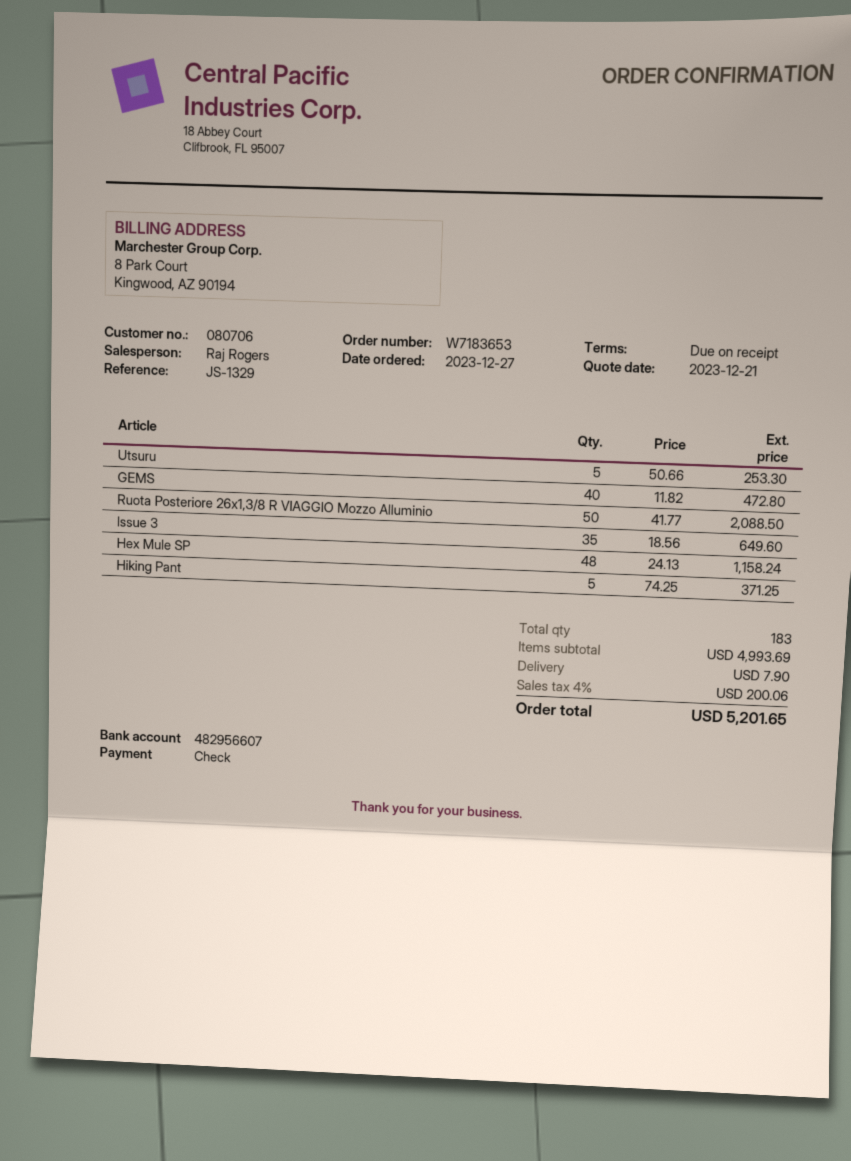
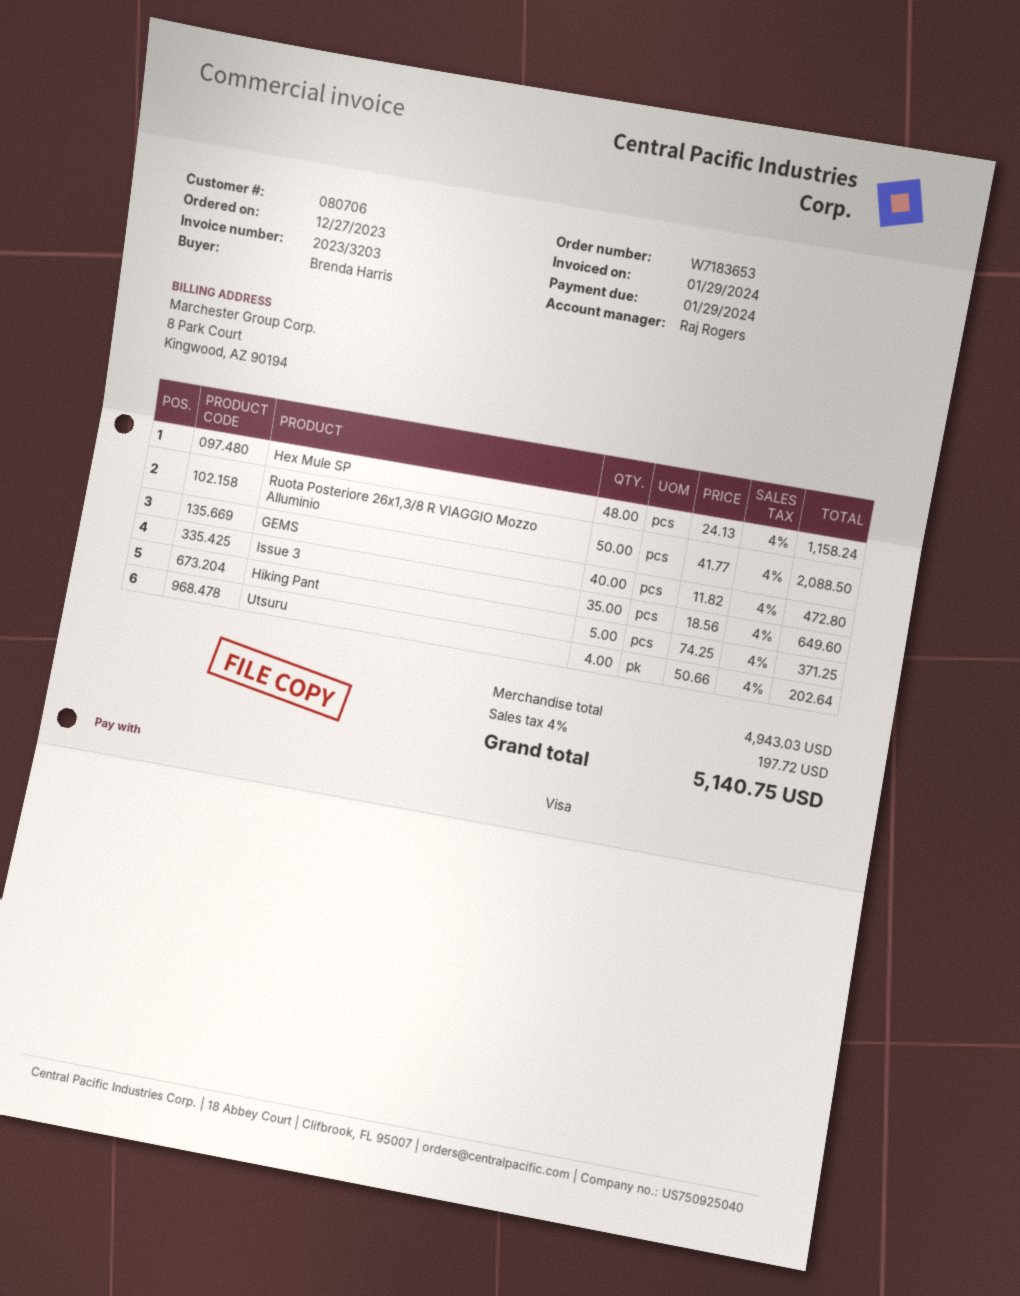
payment method: cheque -> Visa
Utsuru: 5 x 50.66 = 253.30 -> 4 x 50.66 = 202.64
subtotal: 4993.69 -> 4943.03
shipping: 7.90 -> none
tax: 4% = 200.06 -> 4% = 197.72
total: 5201.65 -> 5140.75

